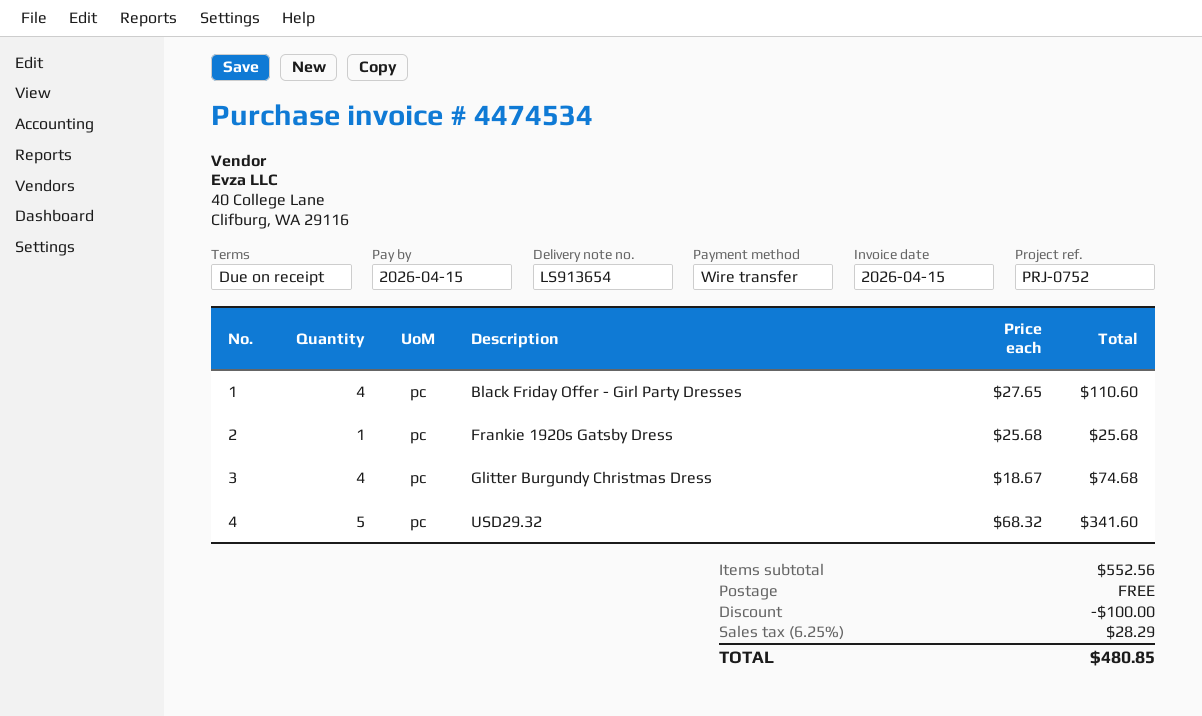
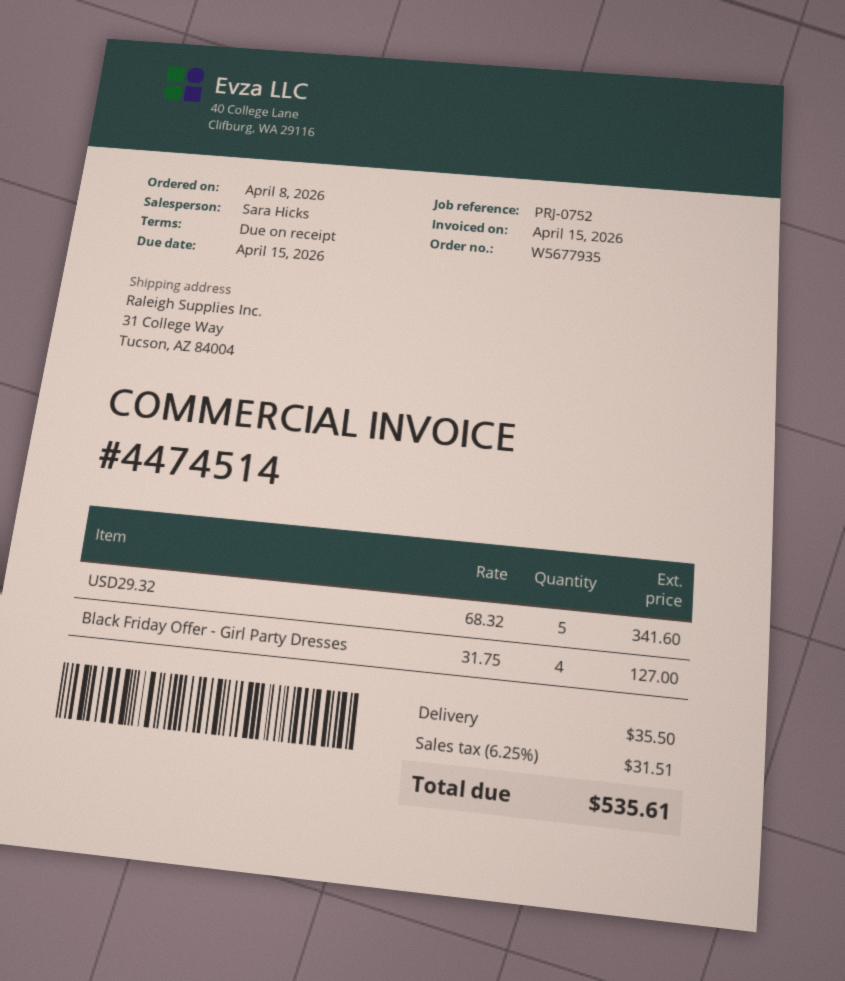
invoice number: 4474534 -> 4474514
Black Friday Offer - Girl Party Dresses: 4 x 27.65 = 110.60 -> 4 x 31.75 = 127.00
Frankie 1920s Gatsby Dress: 1 x 25.68 = 25.68 -> none
Glitter Burgundy Christmas Dress: 4 x 18.67 = 74.68 -> none
discount: 100.00 -> none
shipping: 0.00 -> 35.50
tax: 6.25% = 28.29 -> 6.25% = 31.51
total: 480.85 -> 535.61

